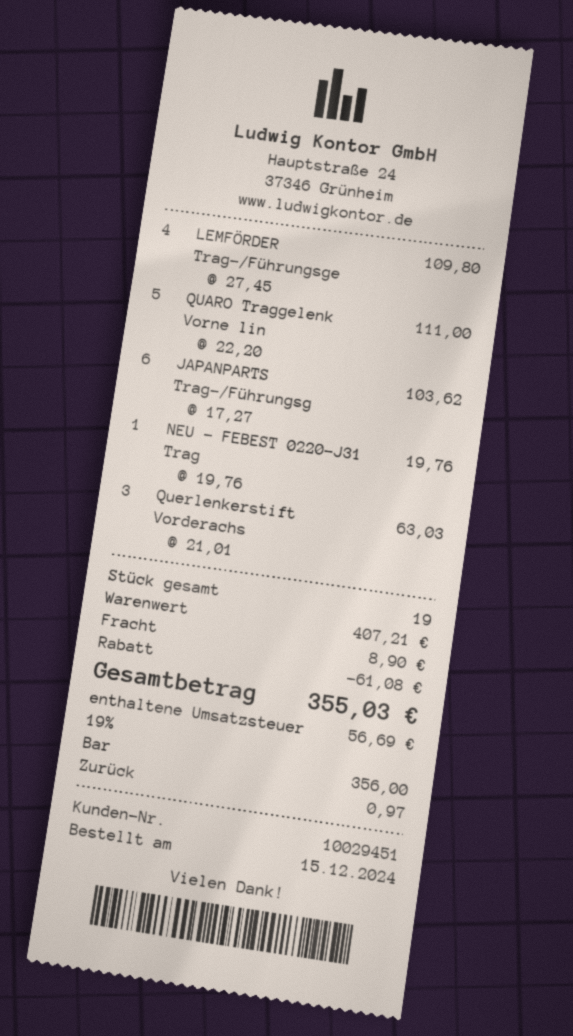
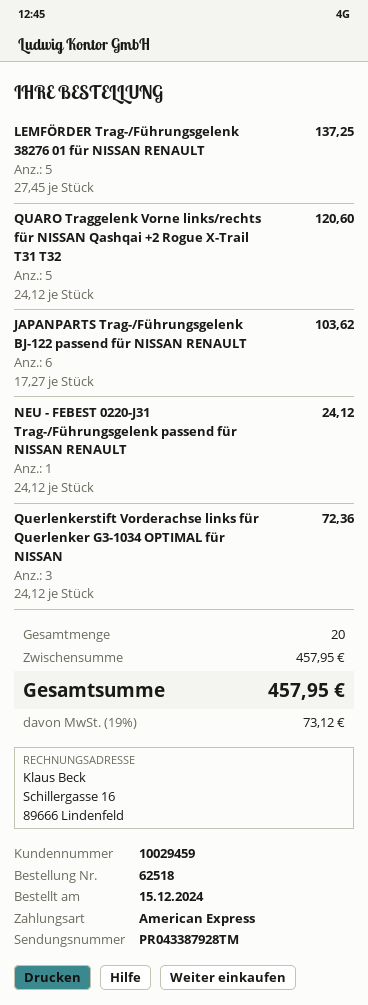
customer number: 10029451 -> 10029459
payment method: cash -> American Express
LEMFÖRDER Trag-/Führungsge: 4 x 27.45 = 109.80 -> 5 x 27.45 = 137.25
QUARO Traggelenk Vorne lin: 5 x 22.20 = 111.00 -> 5 x 24.12 = 120.60
NEU - FEBEST 0220-J31 Trag: 1 x 19.76 = 19.76 -> 1 x 24.12 = 24.12
Querlenkerstift Vorderachs: 3 x 21.01 = 63.03 -> 3 x 24.12 = 72.36
total quantity: 19 -> 20
subtotal: 407.21 -> 457.95
discount: 61.08 -> none
shipping: 8.90 -> none
tax: 19% = 56.69 -> 19% = 73.12
total: 355.03 -> 457.95

